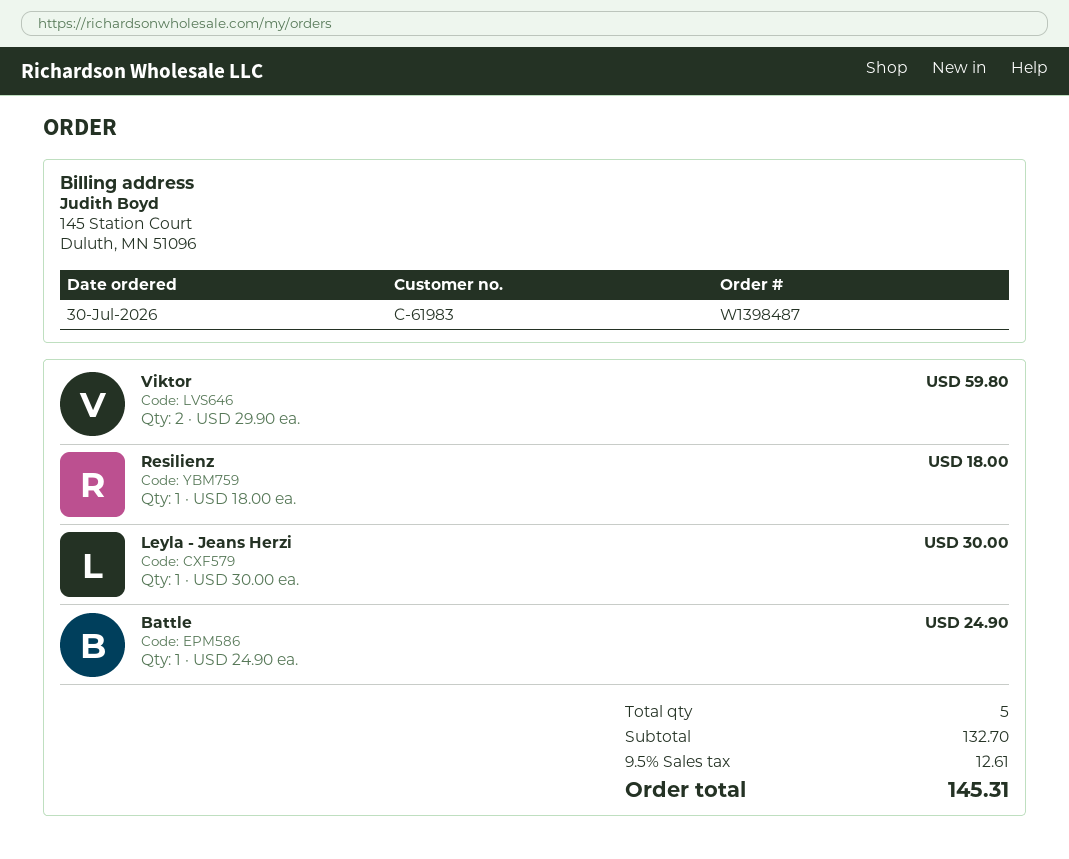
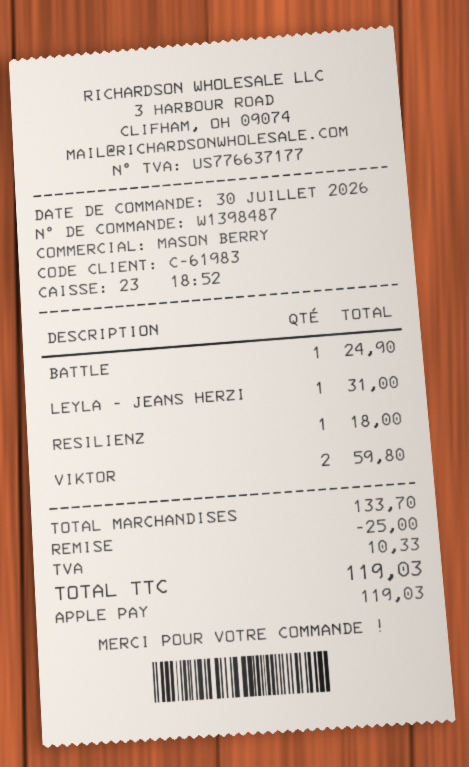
Leyla - Jeans Herzi: 1 for 30.00 -> 1 for 31.00
subtotal: 132.70 -> 133.70
discount: none -> 25.00
tax: 12.61 -> 10.33
total: 145.31 -> 119.03

